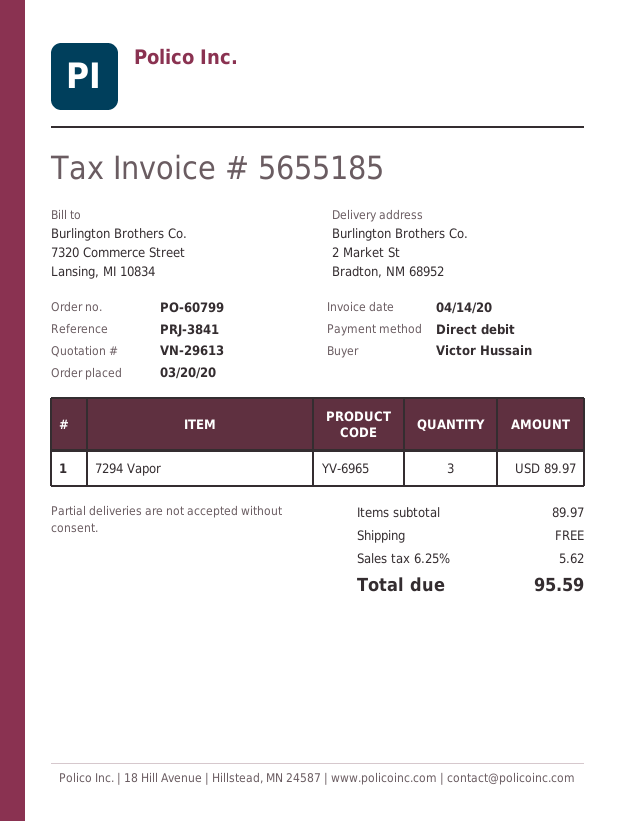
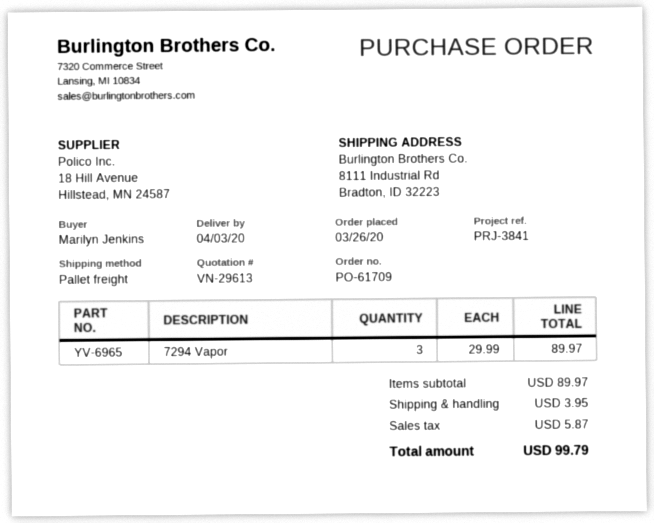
order number: PO-60799 -> PO-61709
order date: 2020-03-20 -> 2020-03-26
ordered by: Victor Hussain -> Marilyn Jenkins
ship to: 2 Market St, Bradton, NM 68952 -> 8111 Industrial Rd, Bradton, ID 32223
shipping: 0.00 -> 3.95
tax: 5.62 -> 5.87
total: 95.59 -> 99.79

